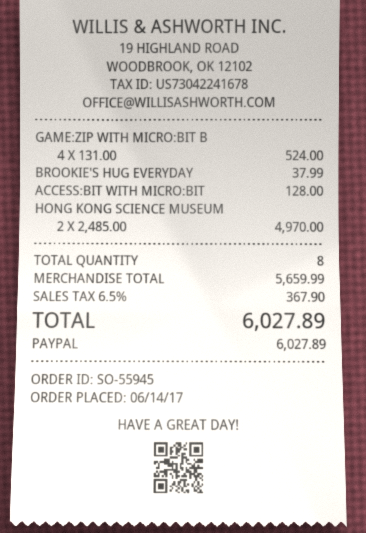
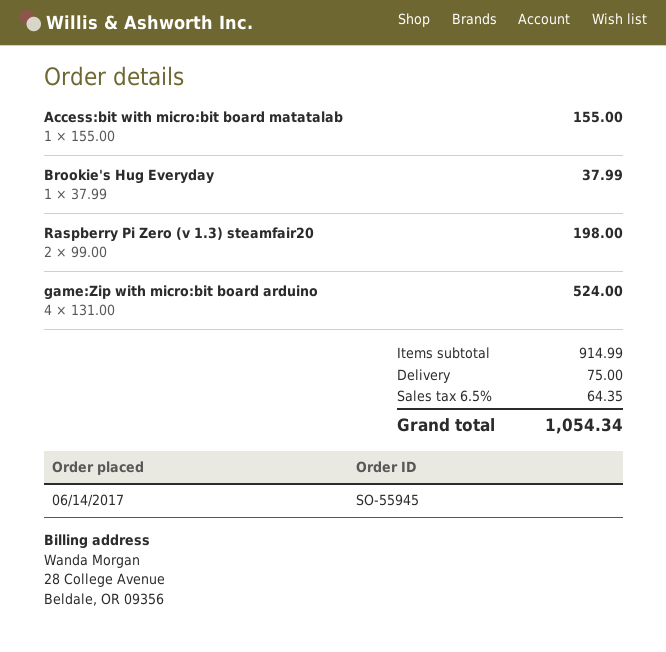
ACCESS:BIT WITH MICRO:BIT: 1 x 128.00 = 128.00 -> 1 x 155.00 = 155.00
HONG KONG SCIENCE MUSEUM: 2 x 2485.00 = 4970.00 -> none
Raspberry Pi Zero (v 1.3) steamfair20: none -> 2 x 99.00 = 198.00
subtotal: 5659.99 -> 914.99
shipping: none -> 75.00
tax: 6.5% = 367.90 -> 6.5% = 64.35
total: 6027.89 -> 1054.34

